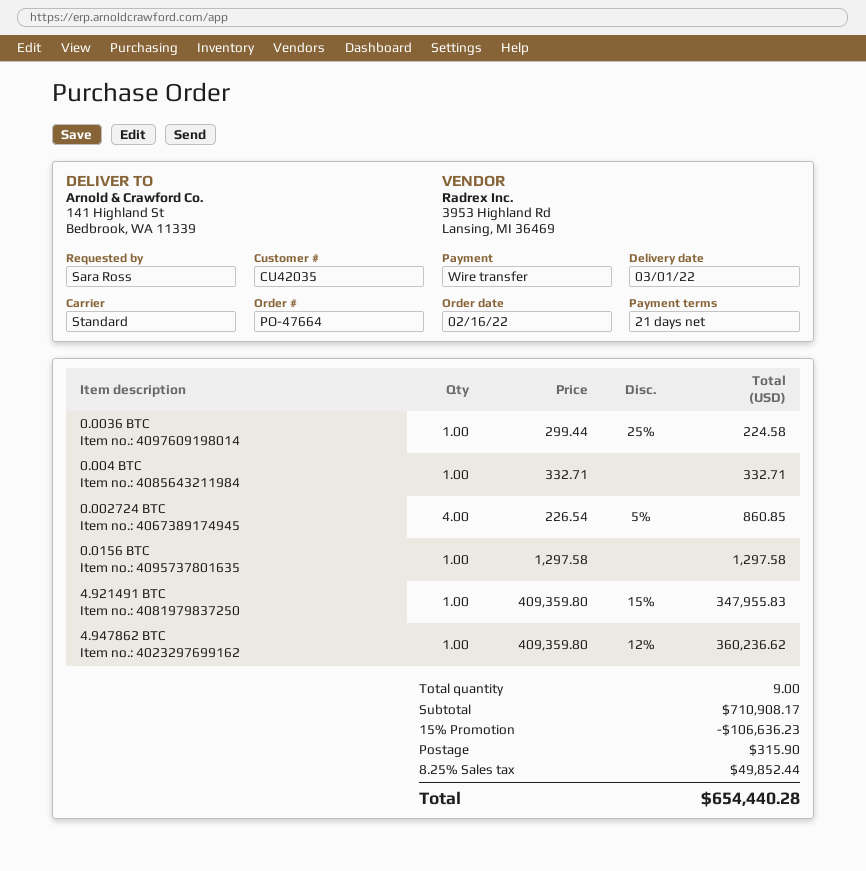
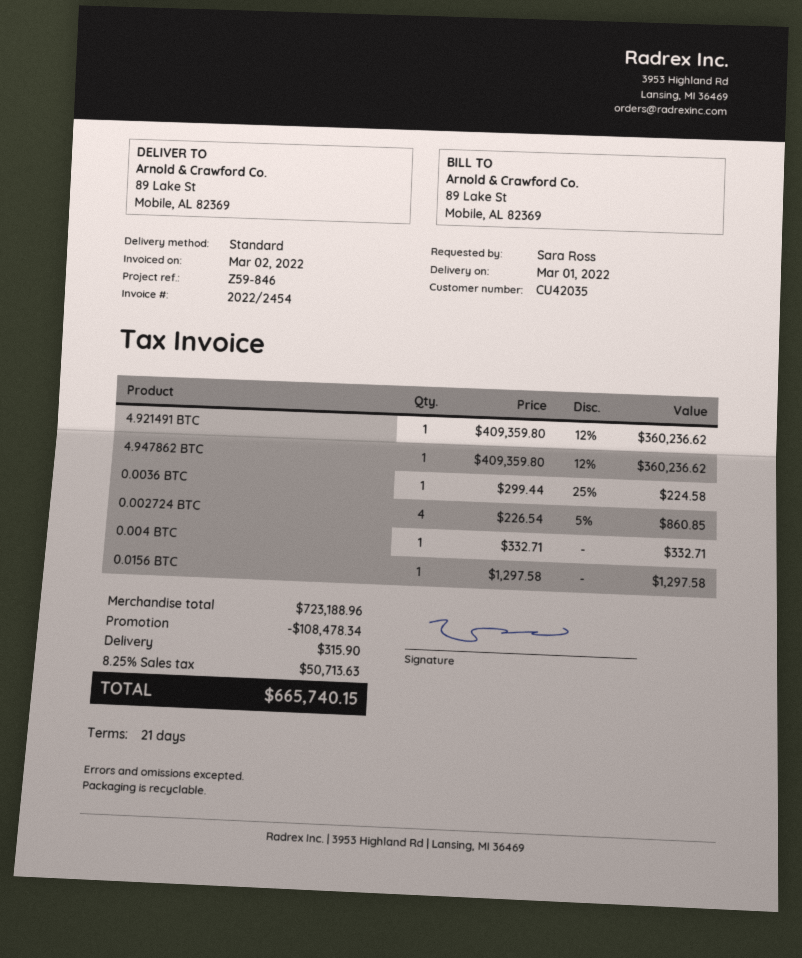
ship to: 141 Highland St, Bedbrook, WA 11339 -> 89 Lake St, Mobile, AL 82369
4.921491 BTC: 1 x 409359.80 - 15% = 347955.83 -> 1 x 409359.80 - 12% = 360236.62
subtotal: 710908.17 -> 723188.96
discount: 106636.23 -> 108478.34
tax: 8.25% = 49852.44 -> 8.25% = 50713.63
total: 654440.28 -> 665740.15

